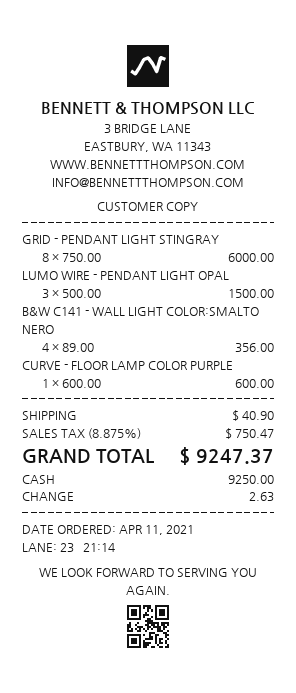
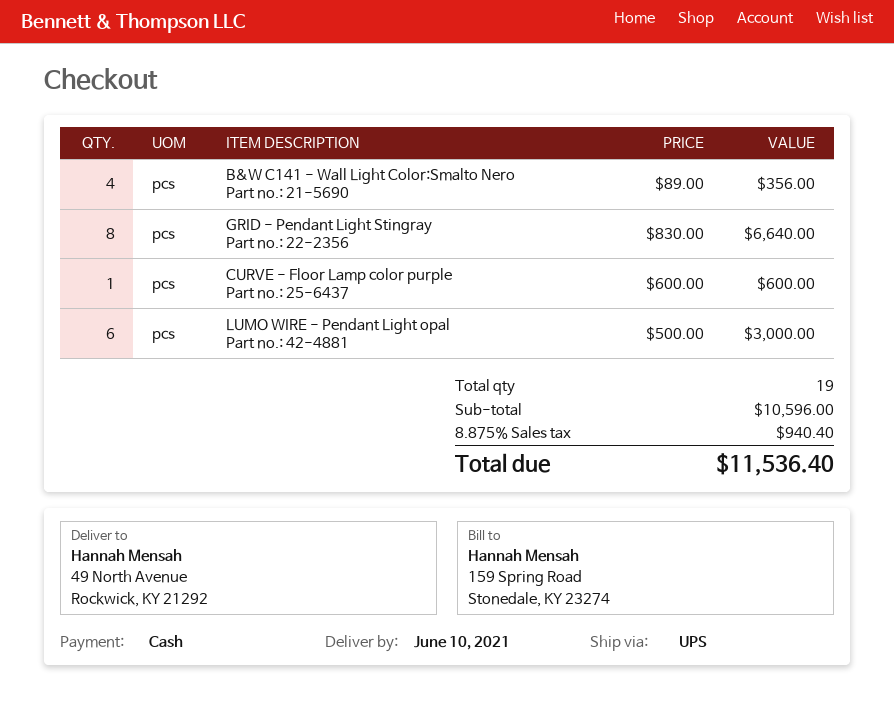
GRID - PENDANT LIGHT STINGRAY: 8 x 750.00 = 6000.00 -> 8 x 830.00 = 6640.00
LUMO WIRE - PENDANT LIGHT OPAL: 3 x 500.00 = 1500.00 -> 6 x 500.00 = 3000.00
shipping: 40.90 -> none
tax: 8.875% = 750.47 -> 8.875% = 940.40
total: 9247.37 -> 11536.40

